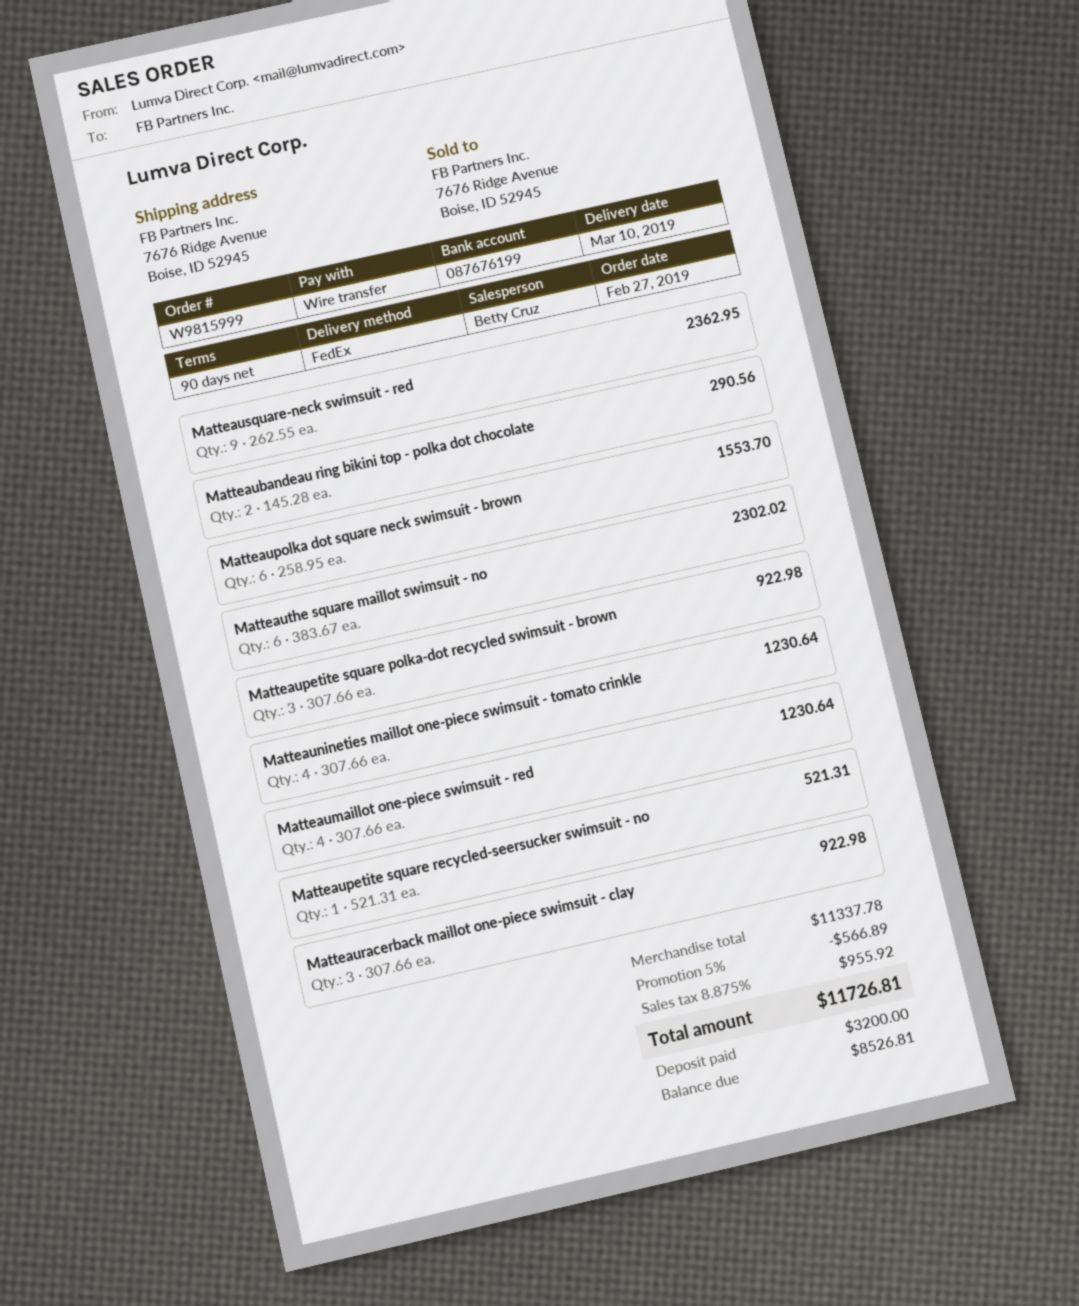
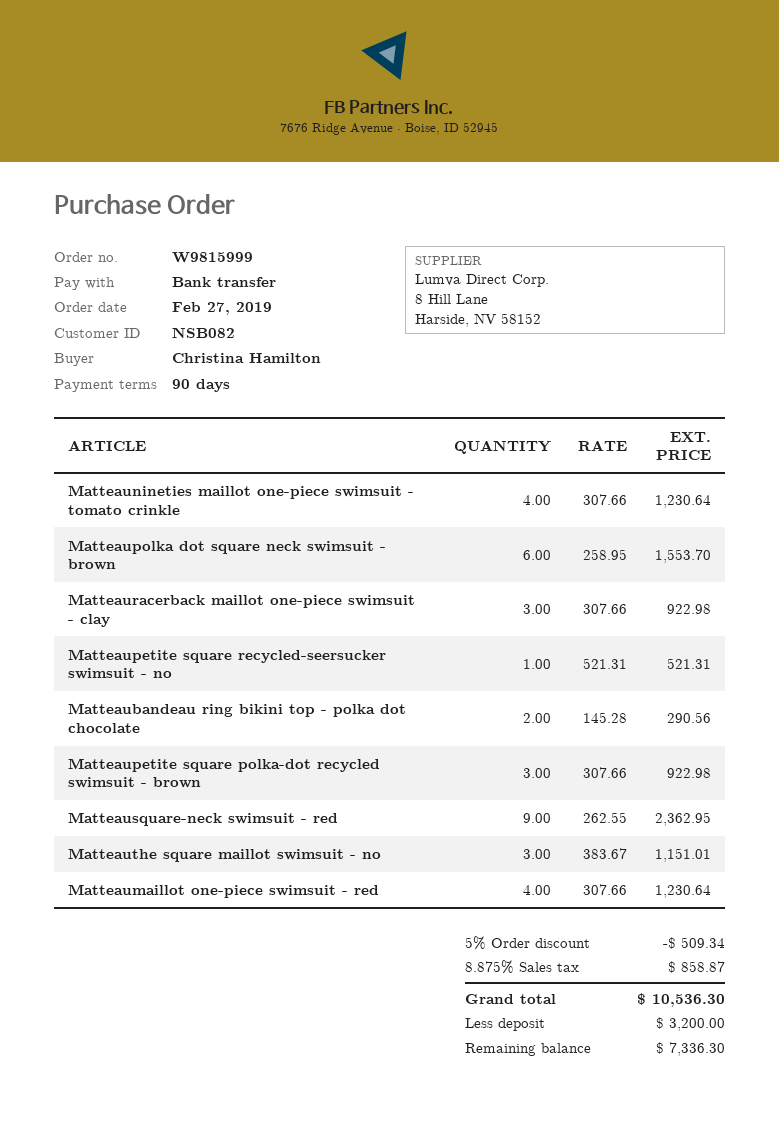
Matteauthe square maillot swimsuit - no: 6 x 383.67 = 2302.02 -> 3 x 383.67 = 1151.01
discount: 5% = 566.89 -> 5% = 509.34
tax: 8.875% = 955.92 -> 8.875% = 858.87
total: 11726.81 -> 10536.30
balance: 8526.81 -> 7336.30

